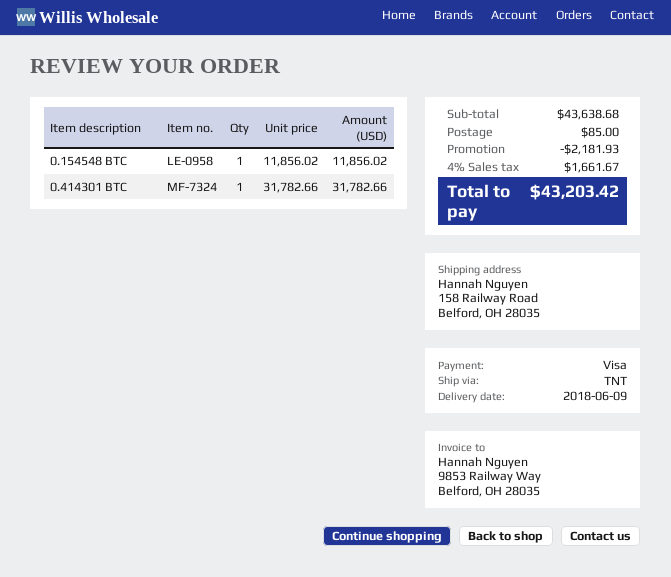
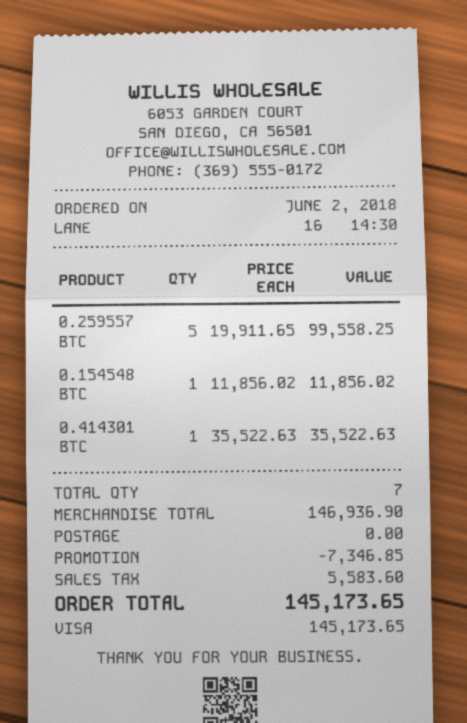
0.414301 BTC: 1 x 31782.66 = 31782.66 -> 1 x 35522.63 = 35522.63
0.259557 BTC: none -> 5 x 19911.65 = 99558.25
subtotal: 43638.68 -> 146936.90
discount: 2181.93 -> 7346.85
shipping: 85.00 -> 0.00
tax: 1661.67 -> 5583.60
total: 43203.42 -> 145173.65

